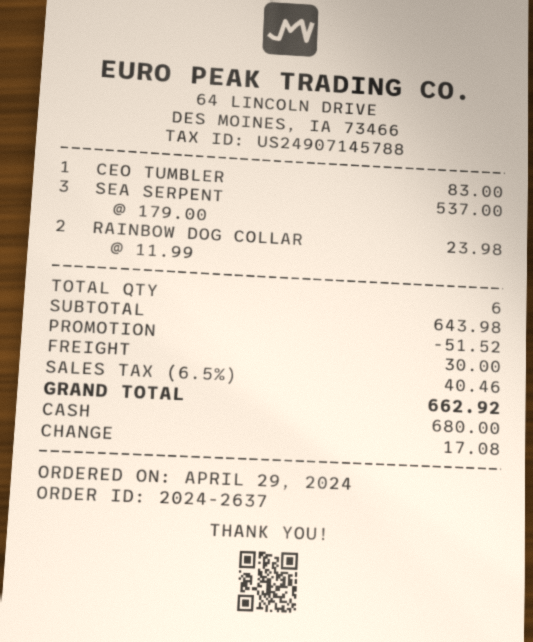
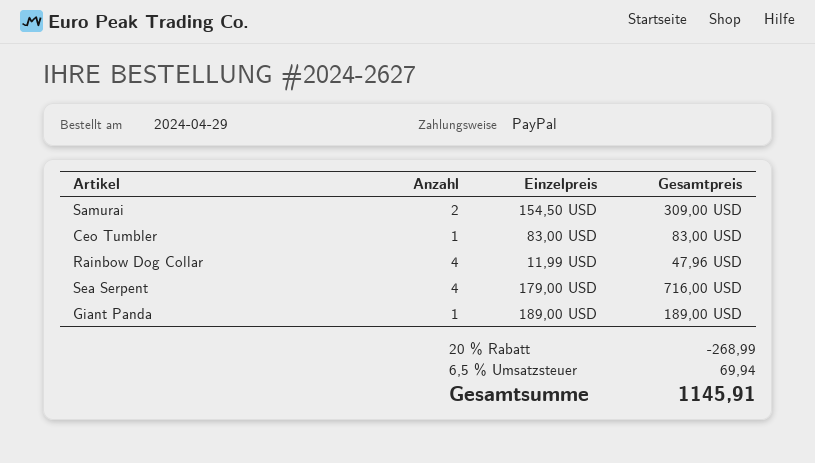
order number: 2024-2637 -> 2024-2627
payment method: cash -> PayPal
SEA SERPENT: 3 x 179.00 = 537.00 -> 4 x 179.00 = 716.00
RAINBOW DOG COLLAR: 2 x 11.99 = 23.98 -> 4 x 11.99 = 47.96
Samurai: none -> 2 x 154.50 = 309.00
Giant Panda: none -> 1 x 189.00 = 189.00
discount: 51.52 -> 268.99
shipping: 30.00 -> none
tax: 6.5% = 40.46 -> 6.5% = 69.94
total: 662.92 -> 1145.91

